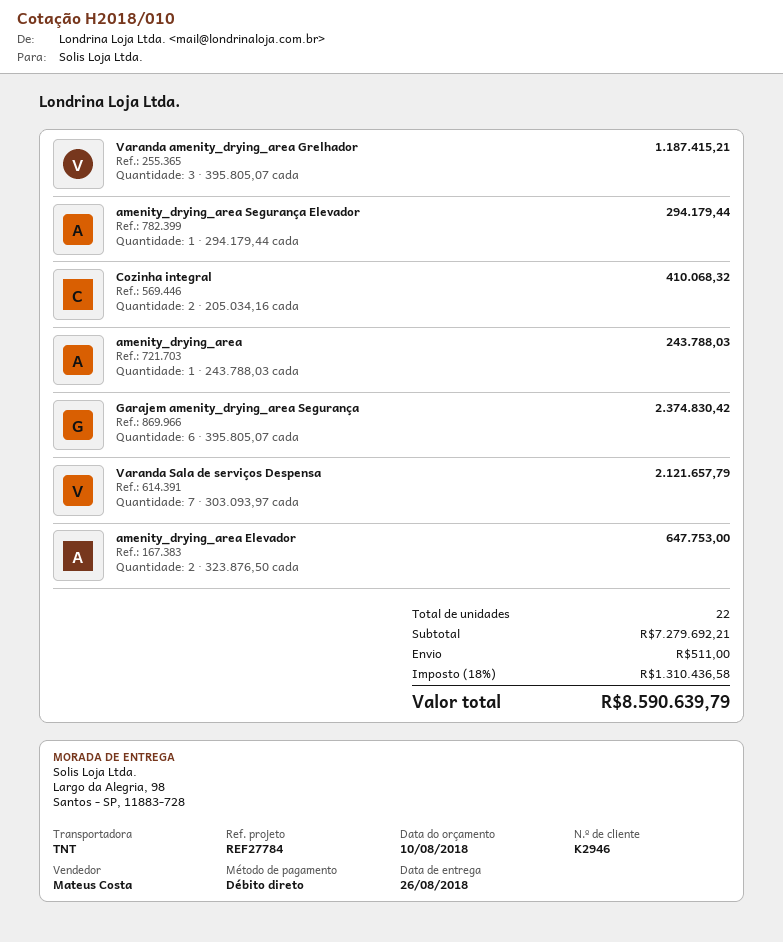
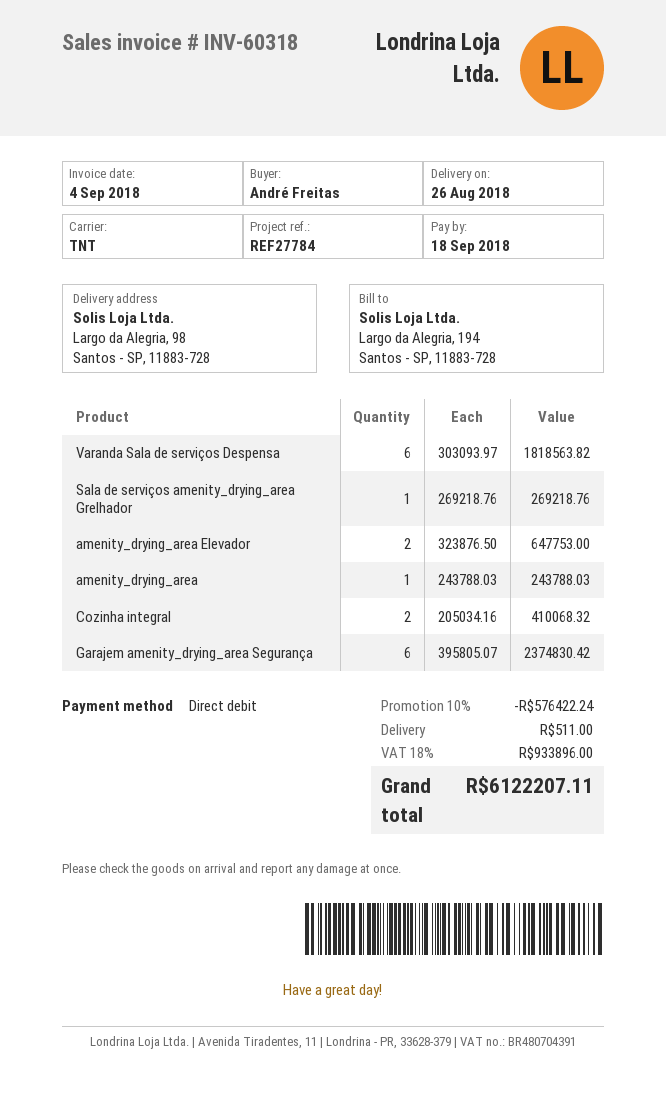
Varanda amenity_drying_area Grelhador: 3 x 395805.07 = 1187415.21 -> none
amenity_drying_area Segurança Elevador: 1 x 294179.44 = 294179.44 -> none
Varanda Sala de serviços Despensa: 7 x 303093.97 = 2121657.79 -> 6 x 303093.97 = 1818563.82
Sala de serviços amenity_drying_area Grelhador: none -> 1 x 269218.76 = 269218.76
discount: none -> 10% = 576422.24
tax: 18% = 1310436.58 -> 18% = 933896.00
total: 8590639.79 -> 6122207.11

